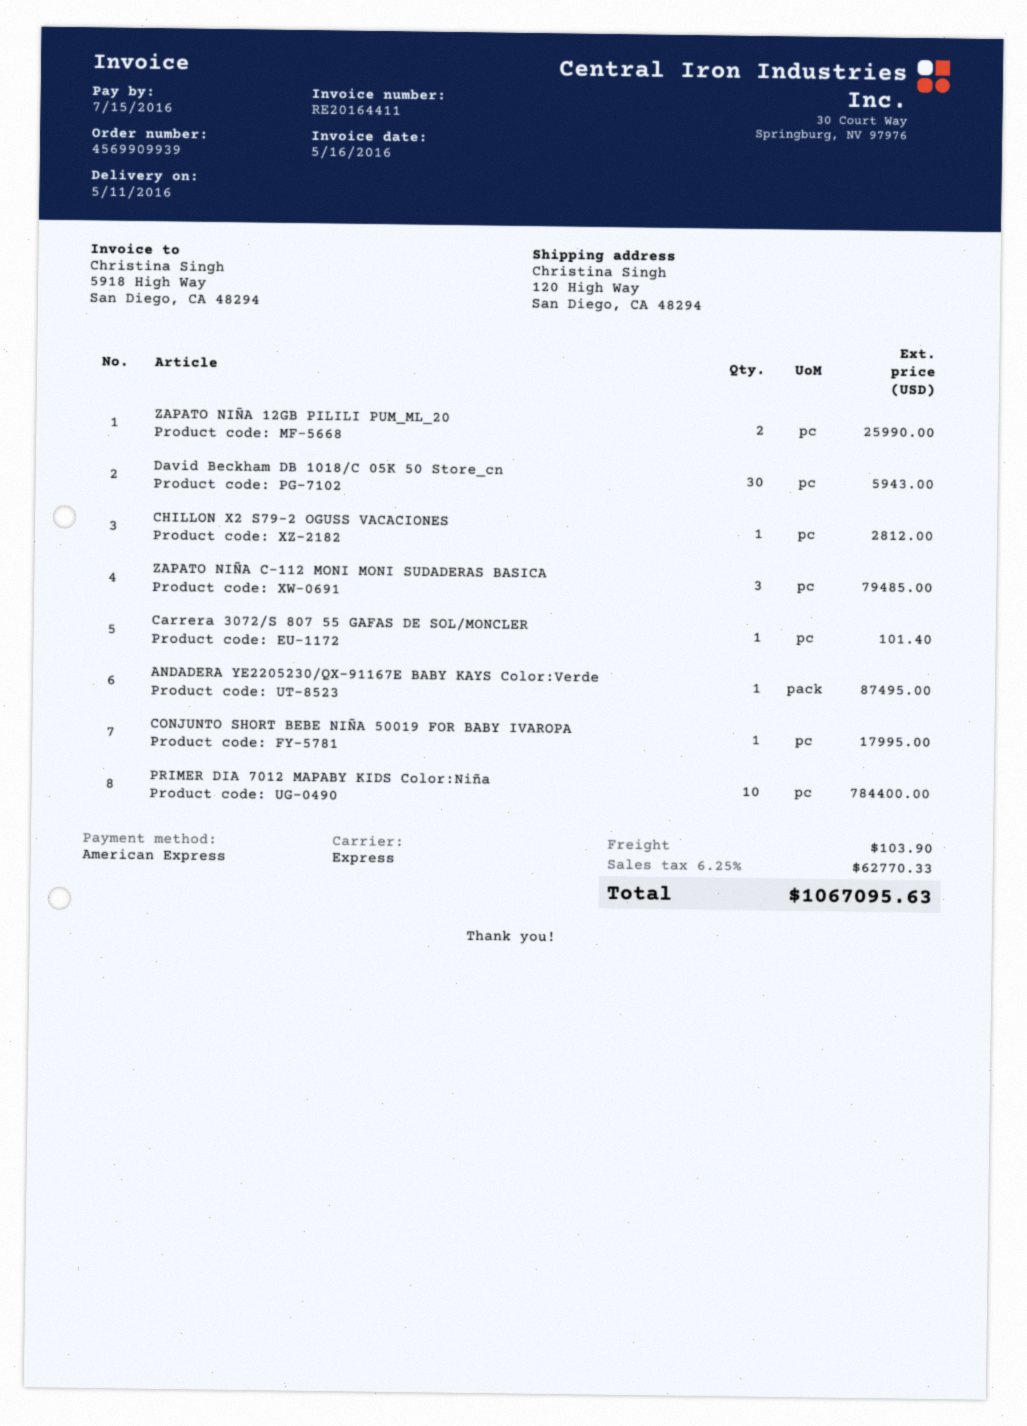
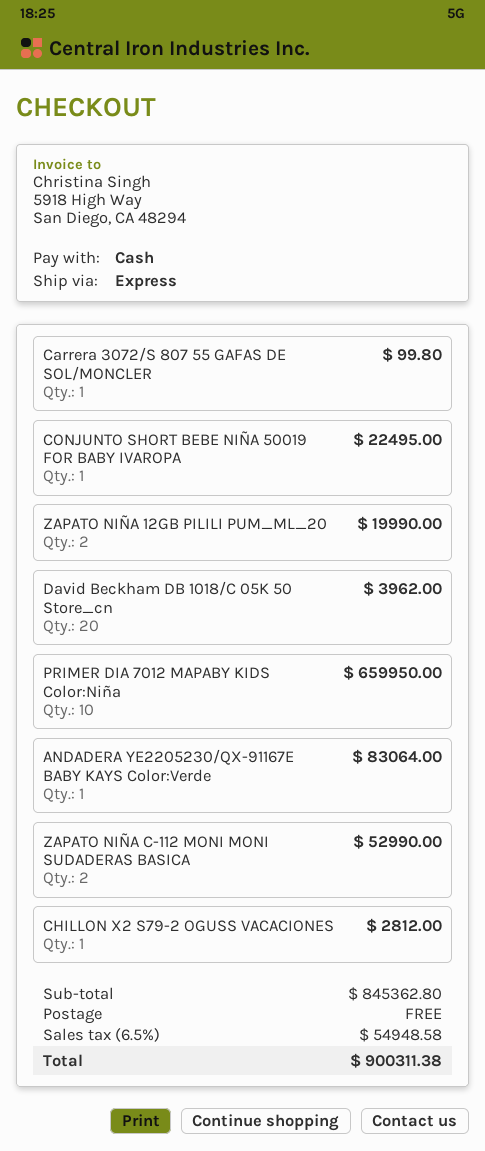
payment method: American Express -> cash
ZAPATO NIÑA 12GB PILILI PUM_ML_20: 2 for 25990.00 -> 2 for 19990.00
David Beckham DB 1018/C 05K 50 Store_cn: 30 for 5943.00 -> 20 for 3962.00
ZAPATO NIÑA C-112 MONI MONI SUDADERAS BASICA: 3 for 79485.00 -> 2 for 52990.00
Carrera 3072/S 807 55 GAFAS DE SOL/MONCLER: 1 for 101.40 -> 1 for 99.80
ANDADERA YE2205230/QX-91167E BABY KAYS Color:Verde: 1 for 87495.00 -> 1 for 83064.00
CONJUNTO SHORT BEBE NIÑA 50019 FOR BABY IVAROPA: 1 for 17995.00 -> 1 for 22495.00
PRIMER DIA 7012 MAPABY KIDS Color:Niña: 10 for 784400.00 -> 10 for 659950.00
shipping: 103.90 -> 0.00
tax: 6.25% = 62770.33 -> 6.5% = 54948.58
total: 1067095.63 -> 900311.38

